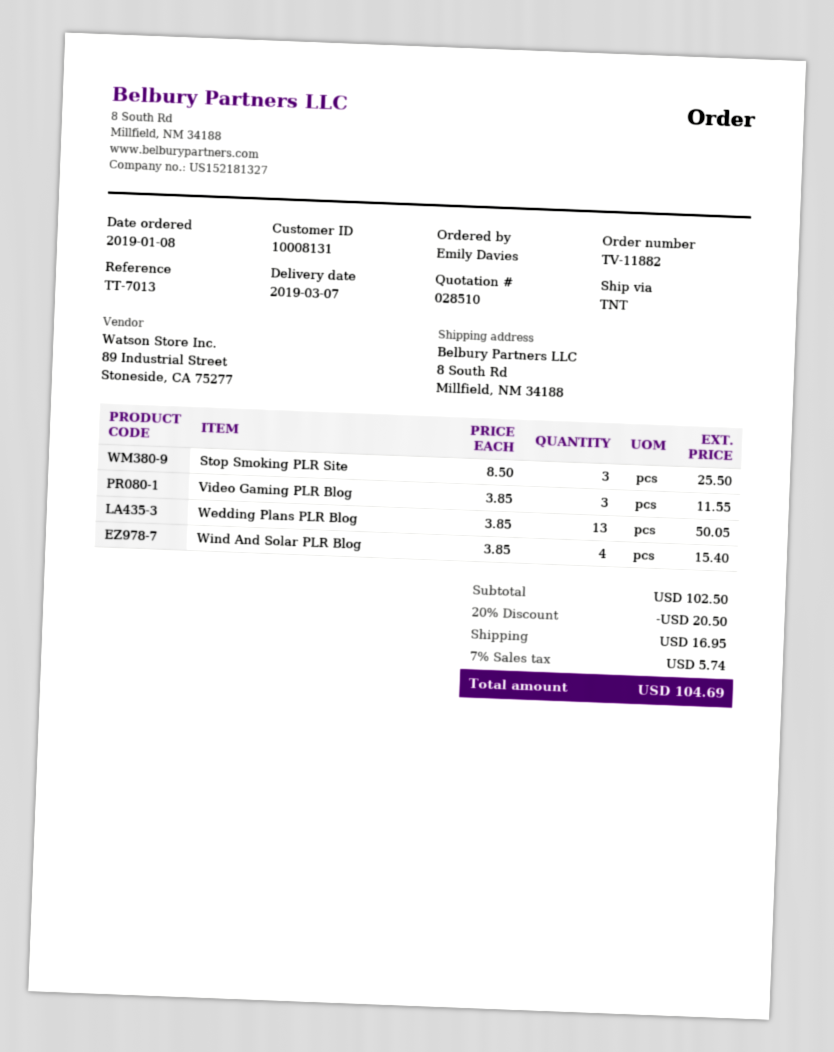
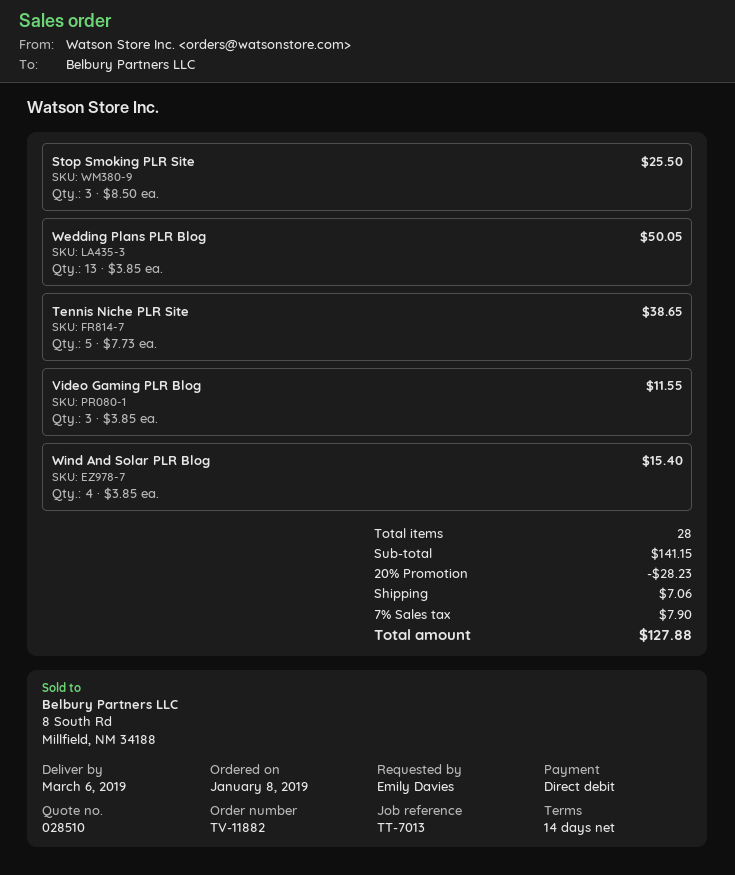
delivery date: 2019-03-07 -> 2019-03-06
Tennis Niche PLR Site: none -> 5 x 7.73 = 38.65
subtotal: 102.50 -> 141.15
discount: 20% = 20.50 -> 20% = 28.23
shipping: 16.95 -> 7.06
tax: 7% = 5.74 -> 7% = 7.90
total: 104.69 -> 127.88

